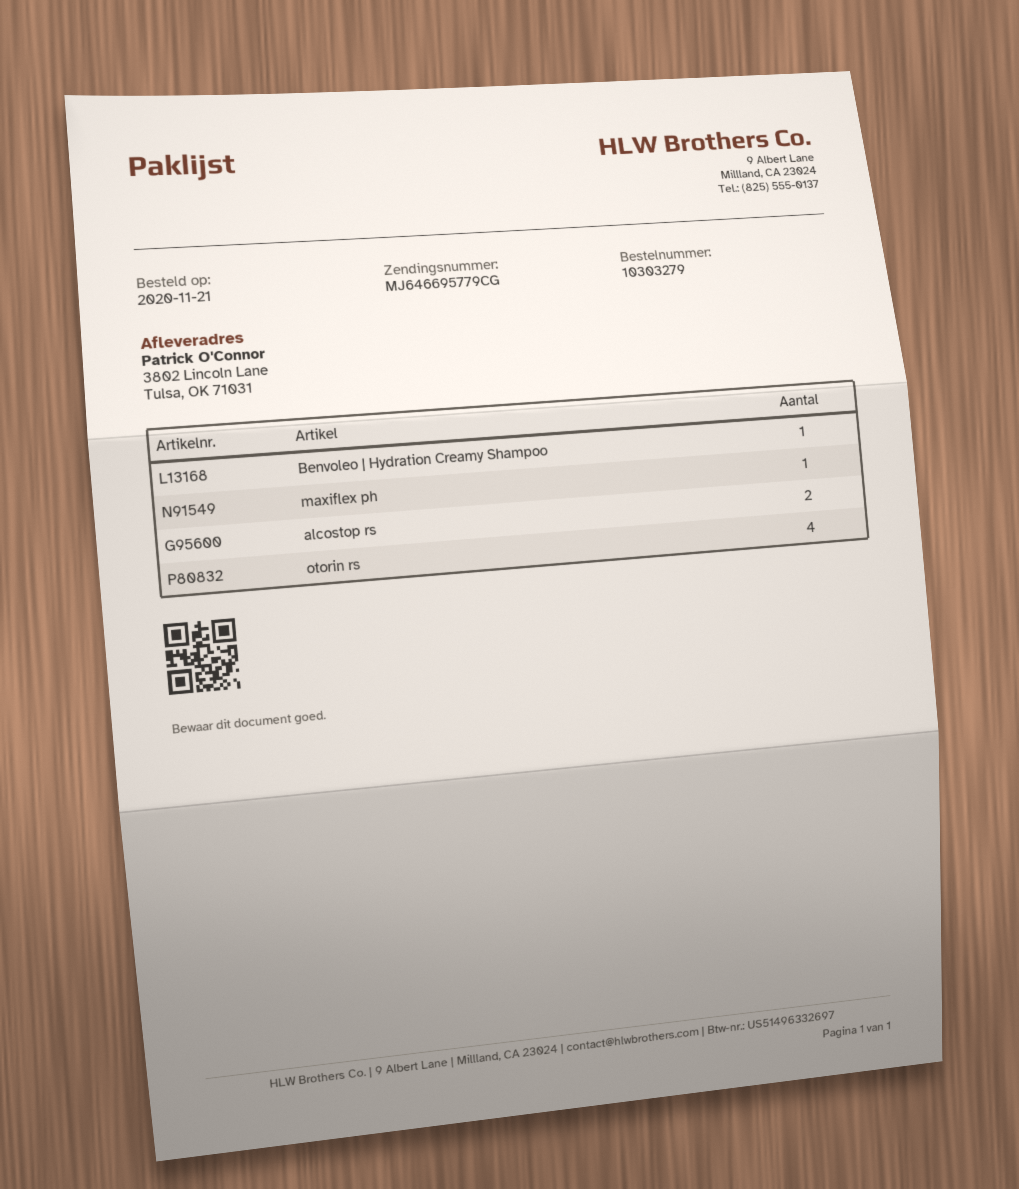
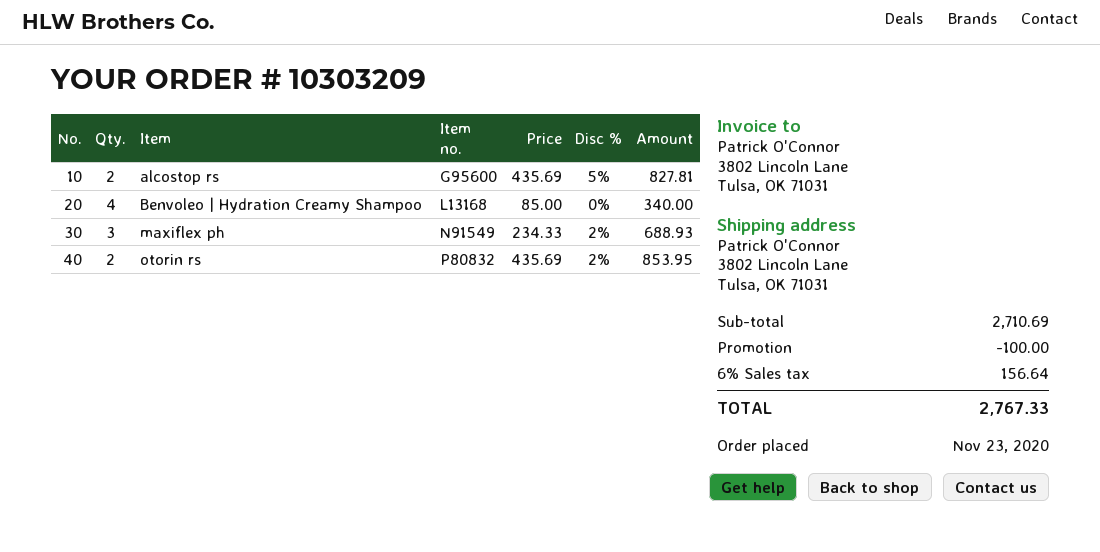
order number: 10303279 -> 10303209
order date: 2020-11-21 -> 2020-11-23
Benvoleo | Hydration Creamy Shampoo: 1 -> 4
maxiflex ph: 1 -> 3
otorin rs: 4 -> 2

